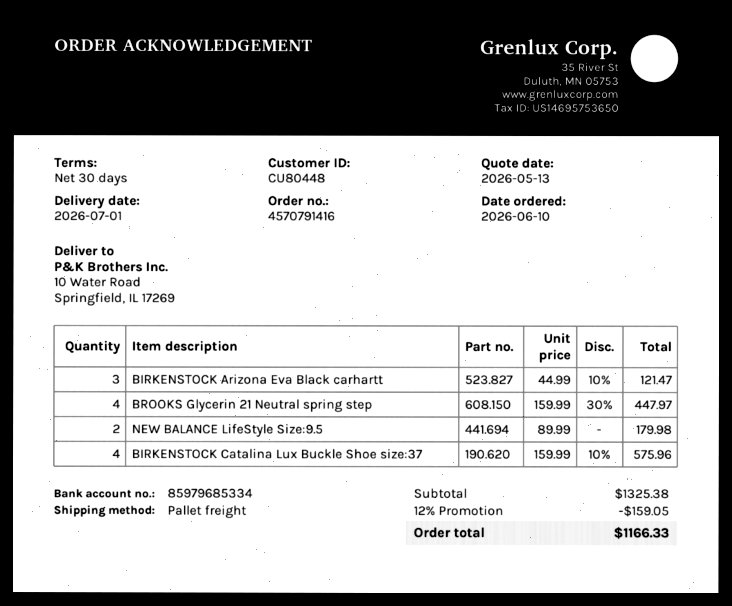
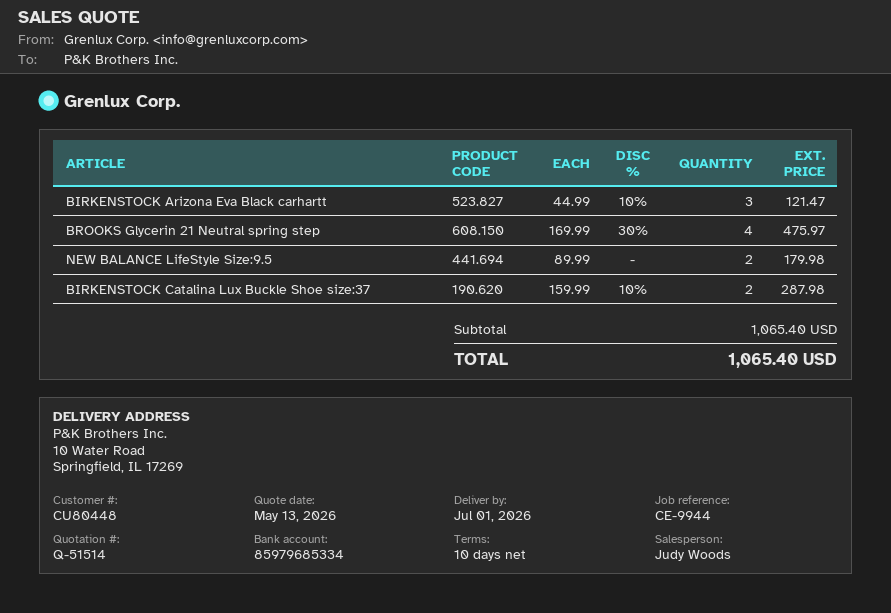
payment terms: 30 days -> 10 days
BROOKS Glycerin 21 Neutral spring step: 4 x 159.99 - 30% = 447.97 -> 4 x 169.99 - 30% = 475.97
BIRKENSTOCK Catalina Lux Buckle Shoe size:37: 4 x 159.99 - 10% = 575.96 -> 2 x 159.99 - 10% = 287.98
subtotal: 1325.38 -> 1065.40
discount: 12% = 159.05 -> none
total: 1166.33 -> 1065.40

